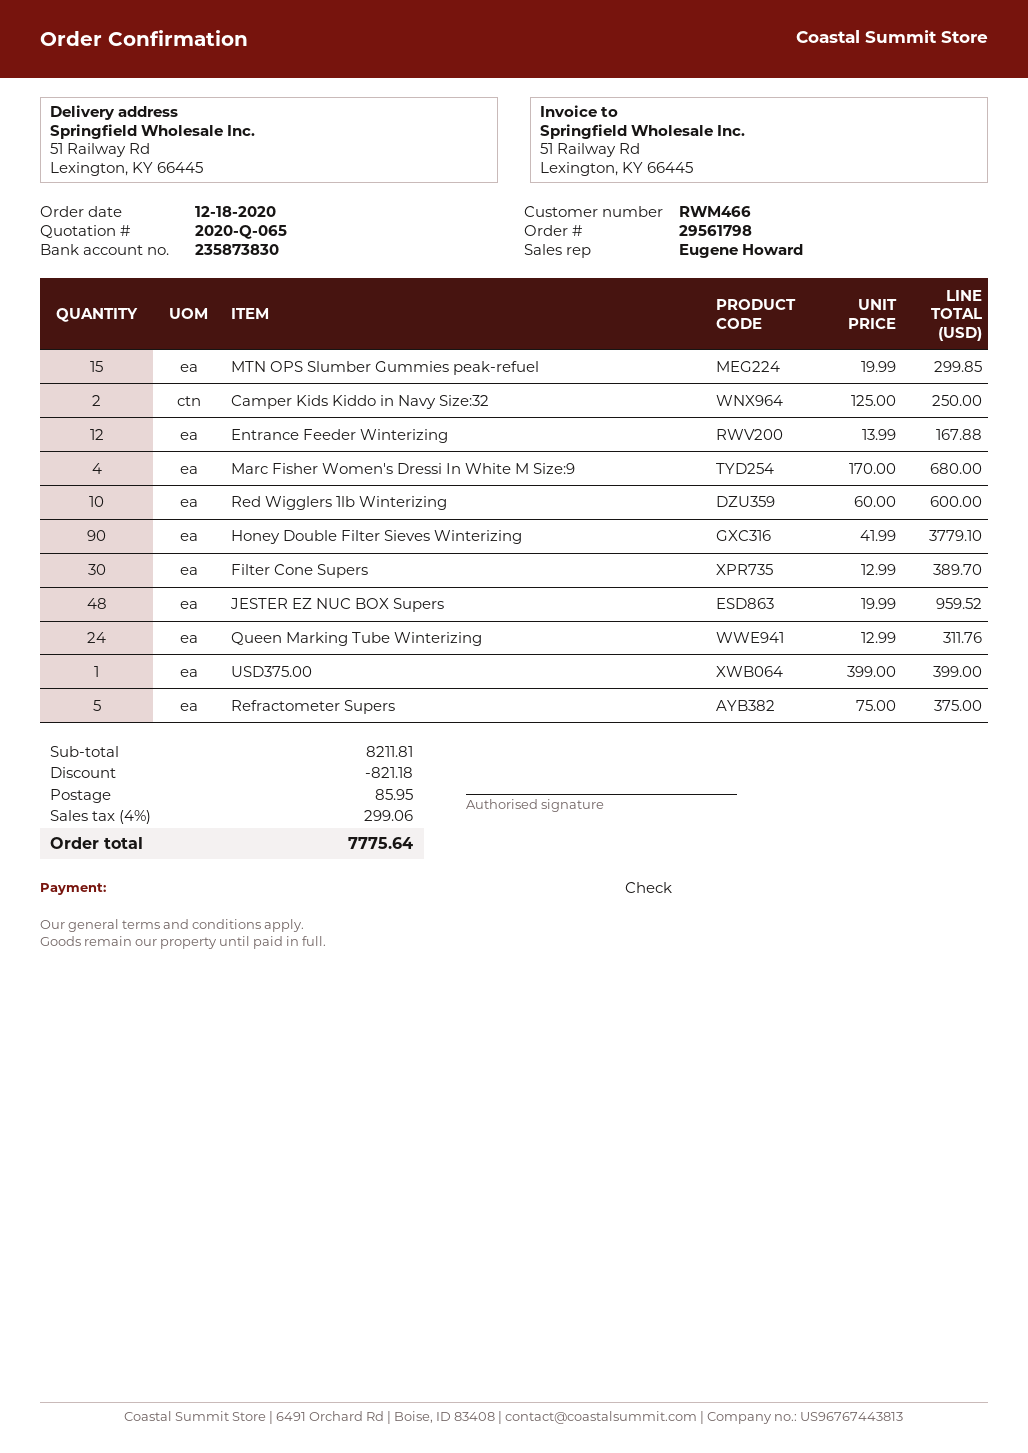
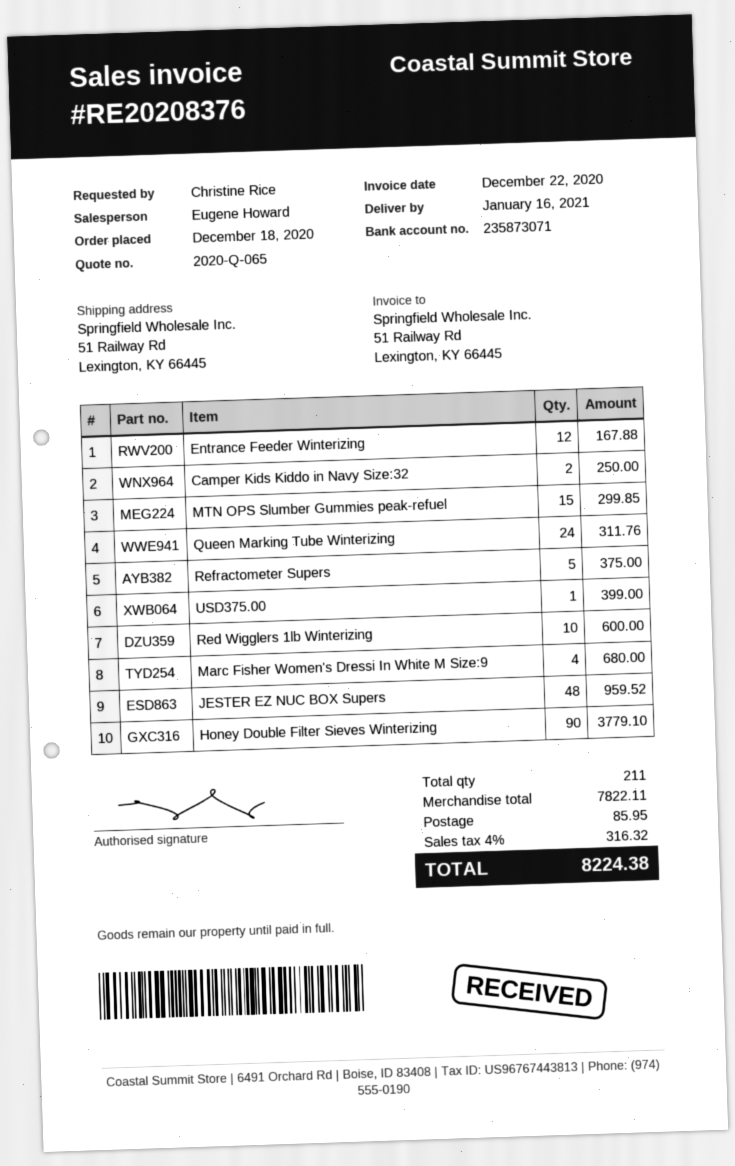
bank account: 235873830 -> 235873071
Filter Cone Supers: 30 for 389.70 -> none
subtotal: 8211.81 -> 7822.11
discount: 821.18 -> none
tax: 4% = 299.06 -> 4% = 316.32
total: 7775.64 -> 8224.38

